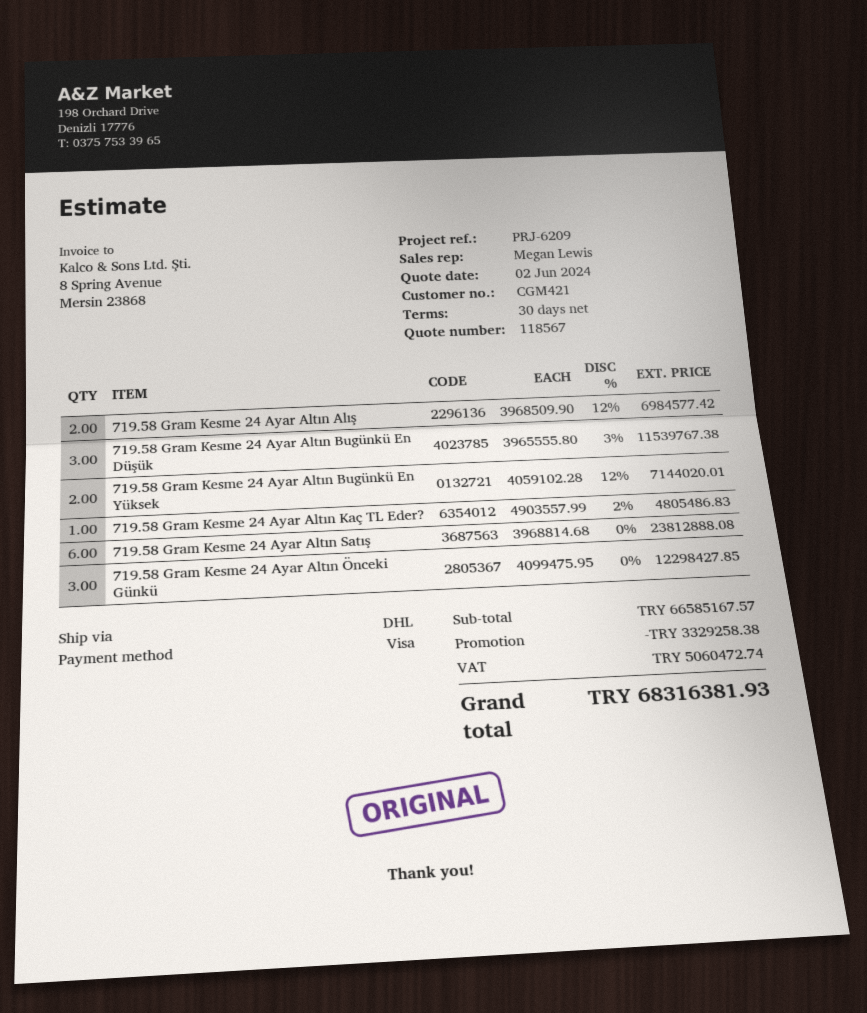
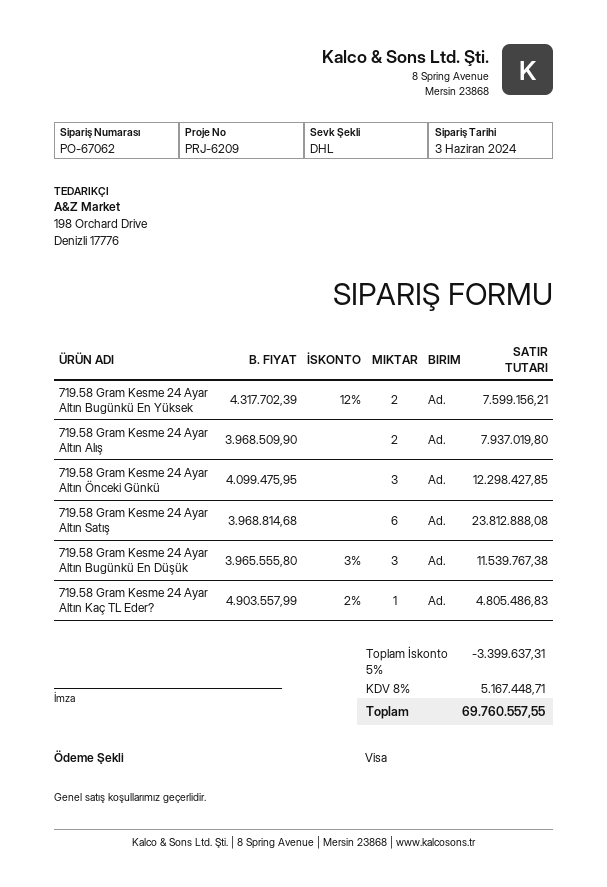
719.58 Gram Kesme 24 Ayar Altın Alış: 2 x 3968509.90 - 12% = 6984577.42 -> 2 x 3968509.90 = 7937019.80
719.58 Gram Kesme 24 Ayar Altın Bugünkü En Yüksek: 2 x 4059102.28 - 12% = 7144020.01 -> 2 x 4317702.39 - 12% = 7599156.21
discount: 3329258.38 -> 3399637.31
tax: 5060472.74 -> 5167448.71
total: 68316381.93 -> 69760557.55

